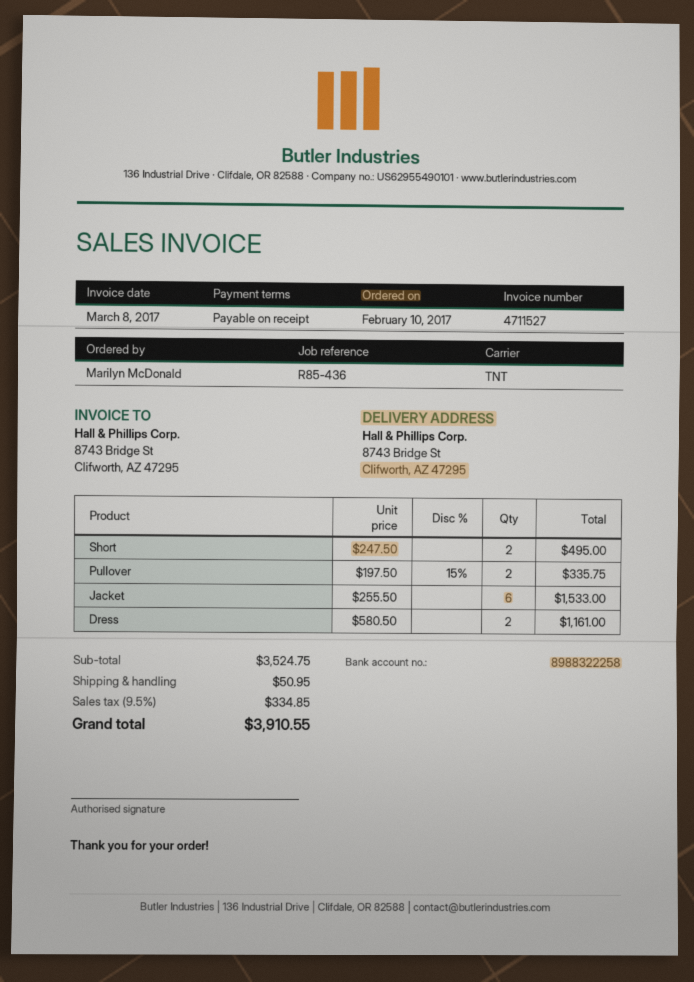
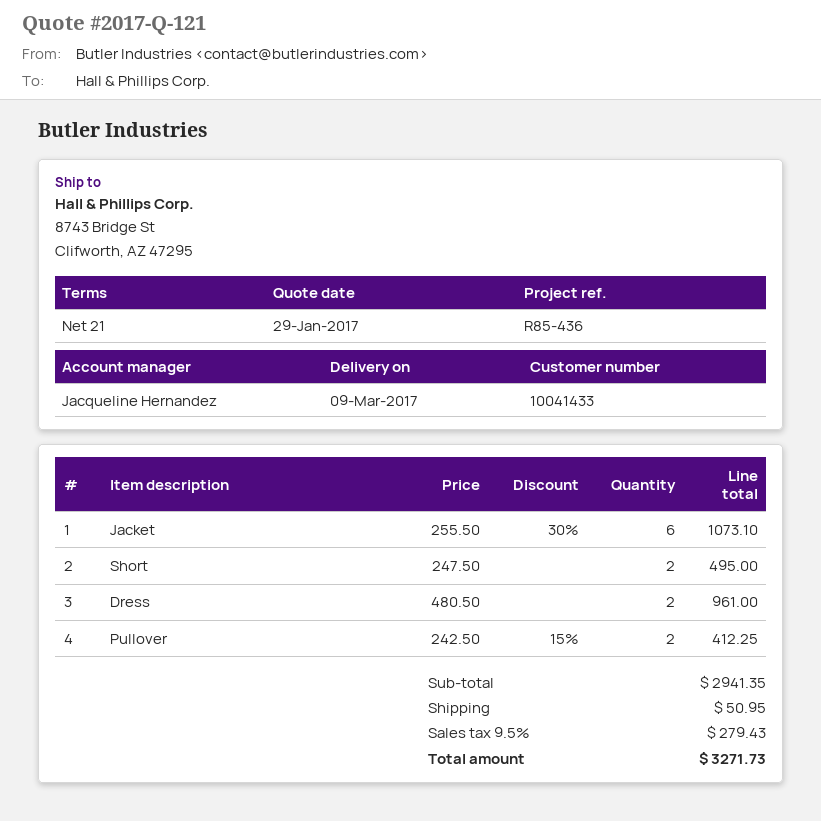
payment terms: on receipt -> 21 days
Pullover: 2 x 197.50 - 15% = 335.75 -> 2 x 242.50 - 15% = 412.25
Jacket: 6 x 255.50 = 1533.00 -> 6 x 255.50 - 30% = 1073.10
Dress: 2 x 580.50 = 1161.00 -> 2 x 480.50 = 961.00
subtotal: 3524.75 -> 2941.35
tax: 9.5% = 334.85 -> 9.5% = 279.43
total: 3910.55 -> 3271.73

